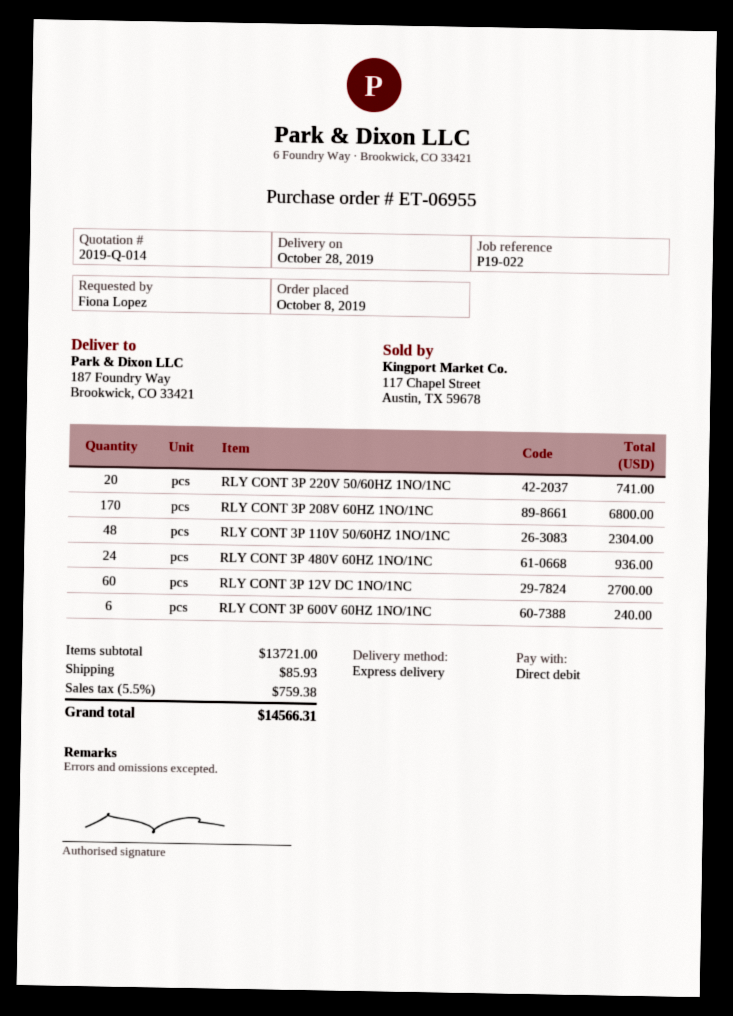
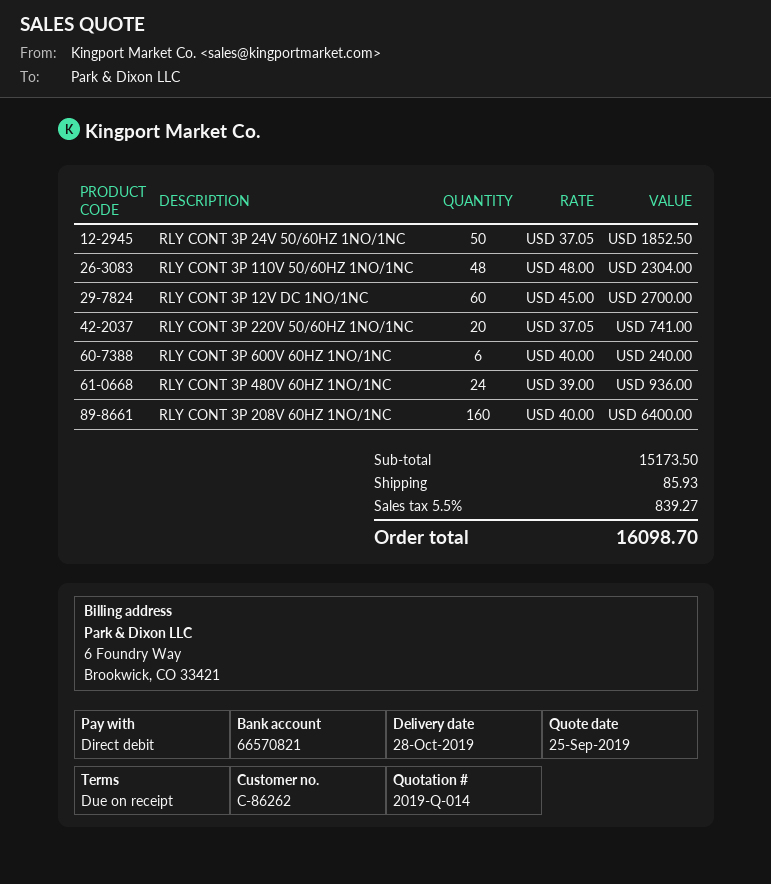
RLY CONT 3P 208V 60HZ 1NO/1NC: 170 for 6800.00 -> 160 for 6400.00
RLY CONT 3P 24V 50/60HZ 1NO/1NC: none -> 50 for 1852.50
subtotal: 13721.00 -> 15173.50
tax: 5.5% = 759.38 -> 5.5% = 839.27
total: 14566.31 -> 16098.70

